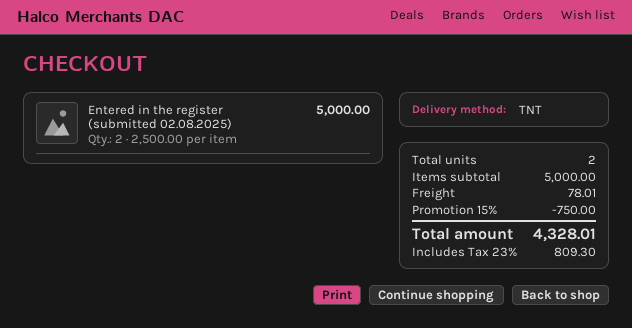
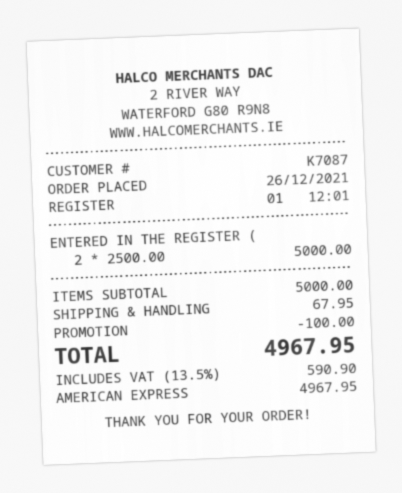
discount: 750.00 -> 100.00
shipping: 78.01 -> 67.95
tax: 23% = 809.30 -> 13.5% = 590.90
total: 4328.01 -> 4967.95

